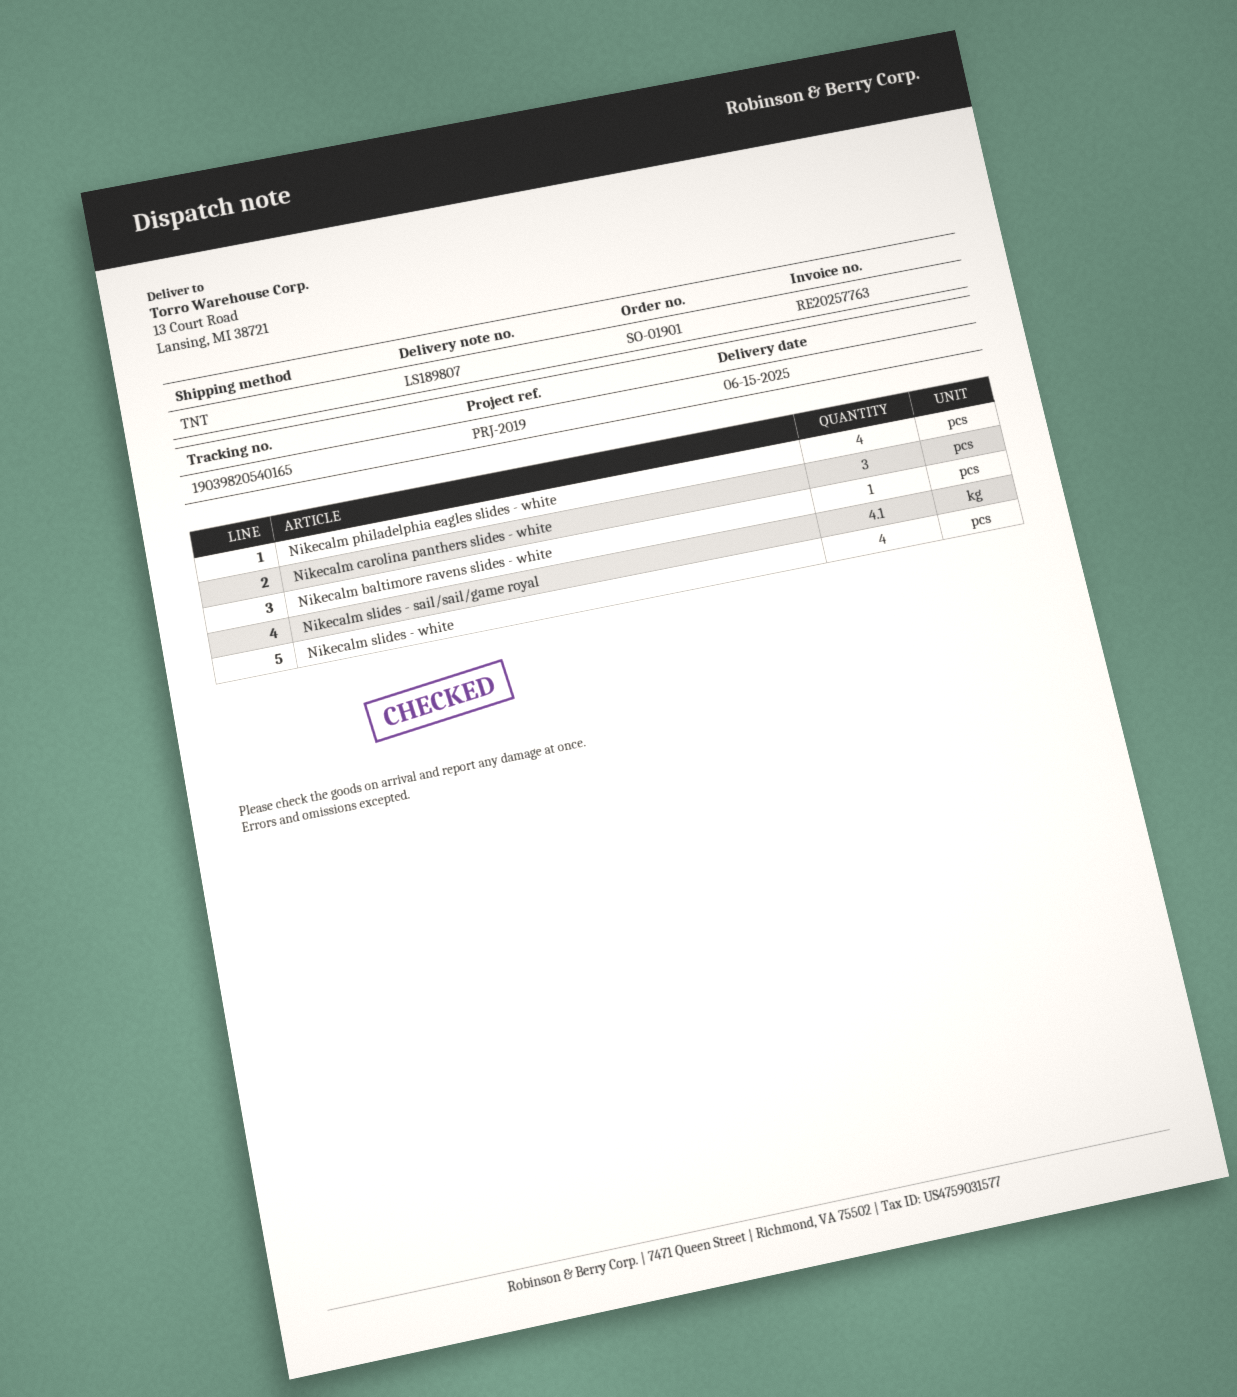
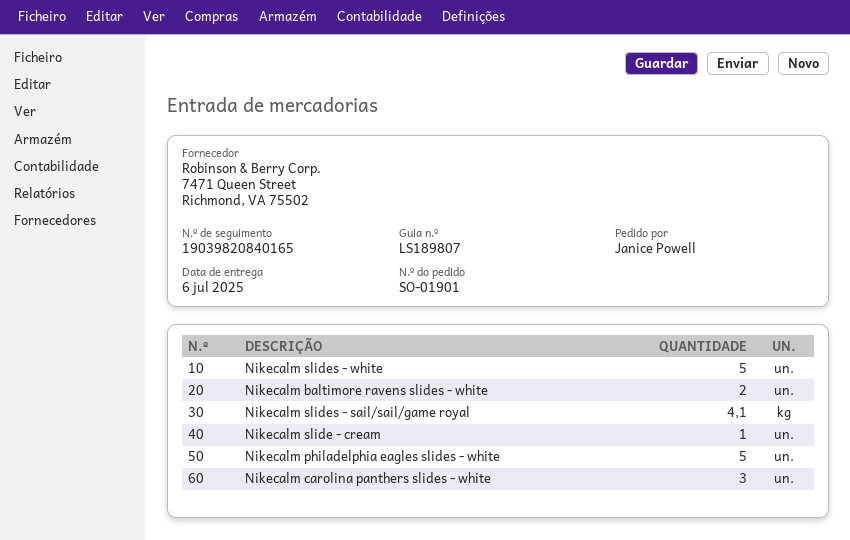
delivery date: 2025-06-15 -> 2025-07-06
tracking number: 19039820540165 -> 19039820840165
Nikecalm philadelphia eagles slides - white: 4 -> 5
Nikecalm baltimore ravens slides - white: 1 -> 2
Nikecalm slides - white: 4 -> 5
Nikecalm slide - cream: none -> 1

